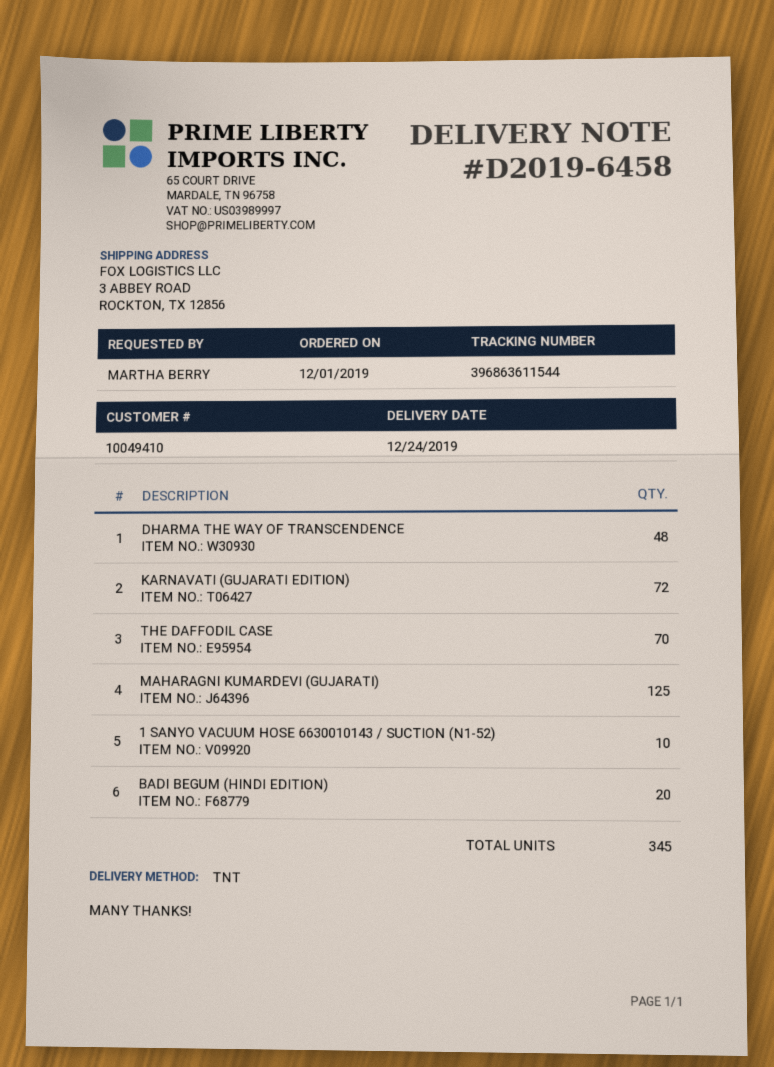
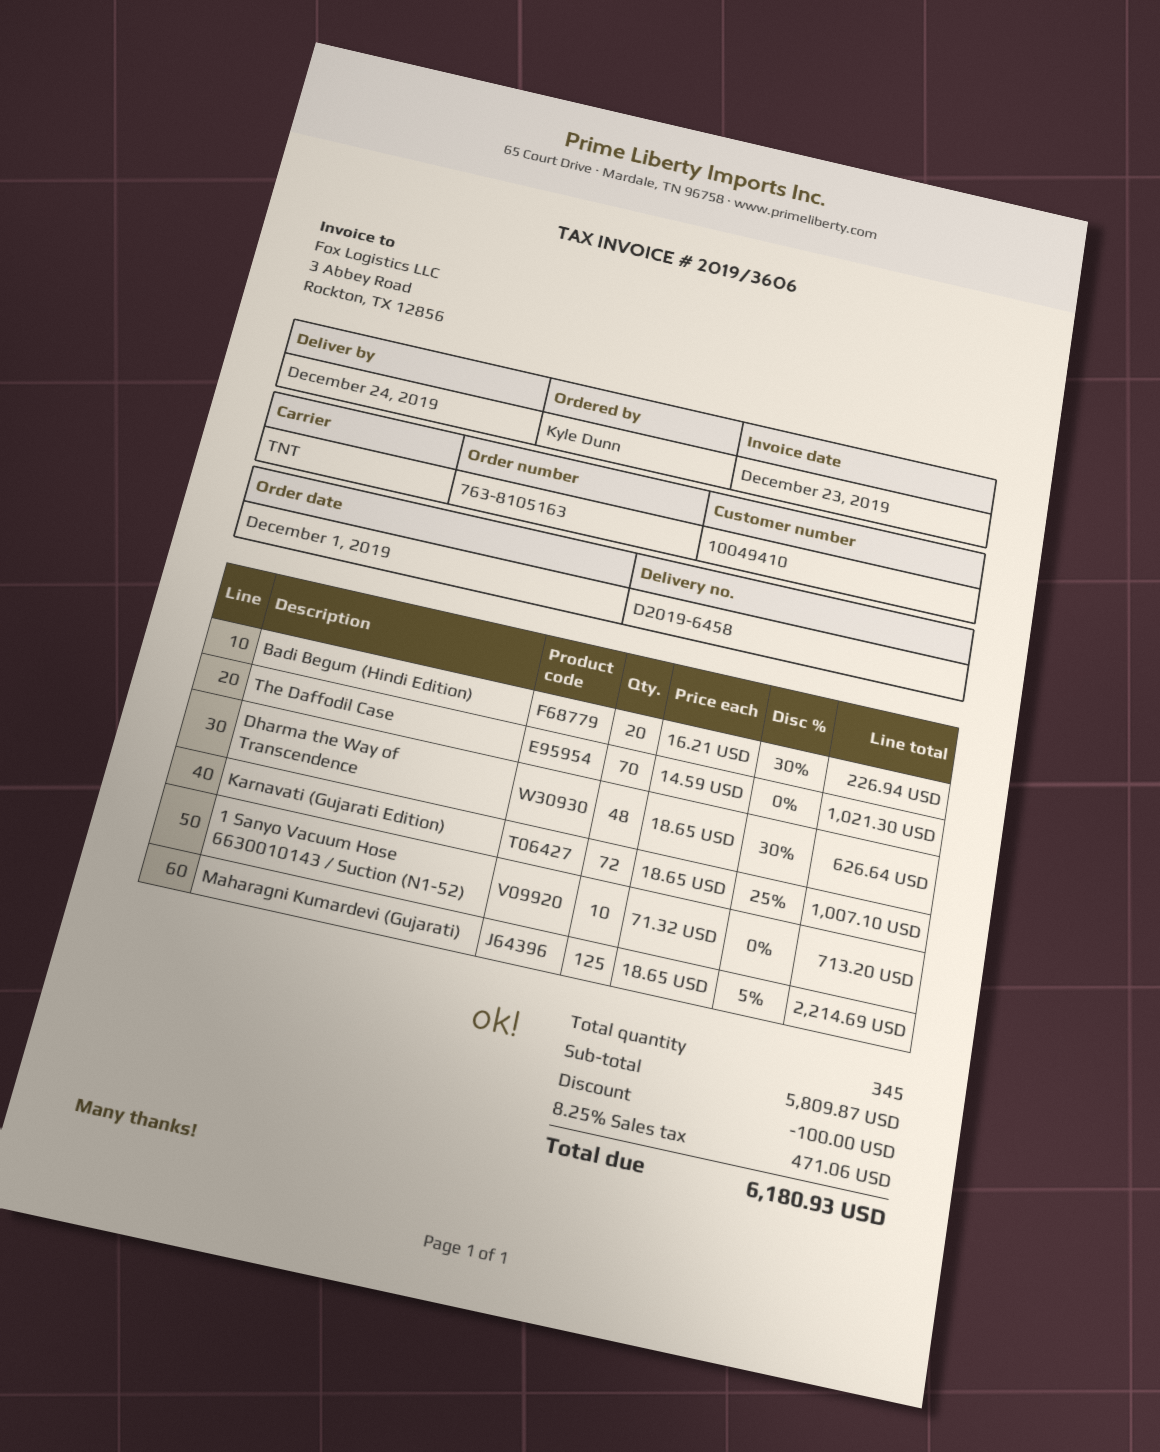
ordered by: MARTHA BERRY -> Kyle Dunn

